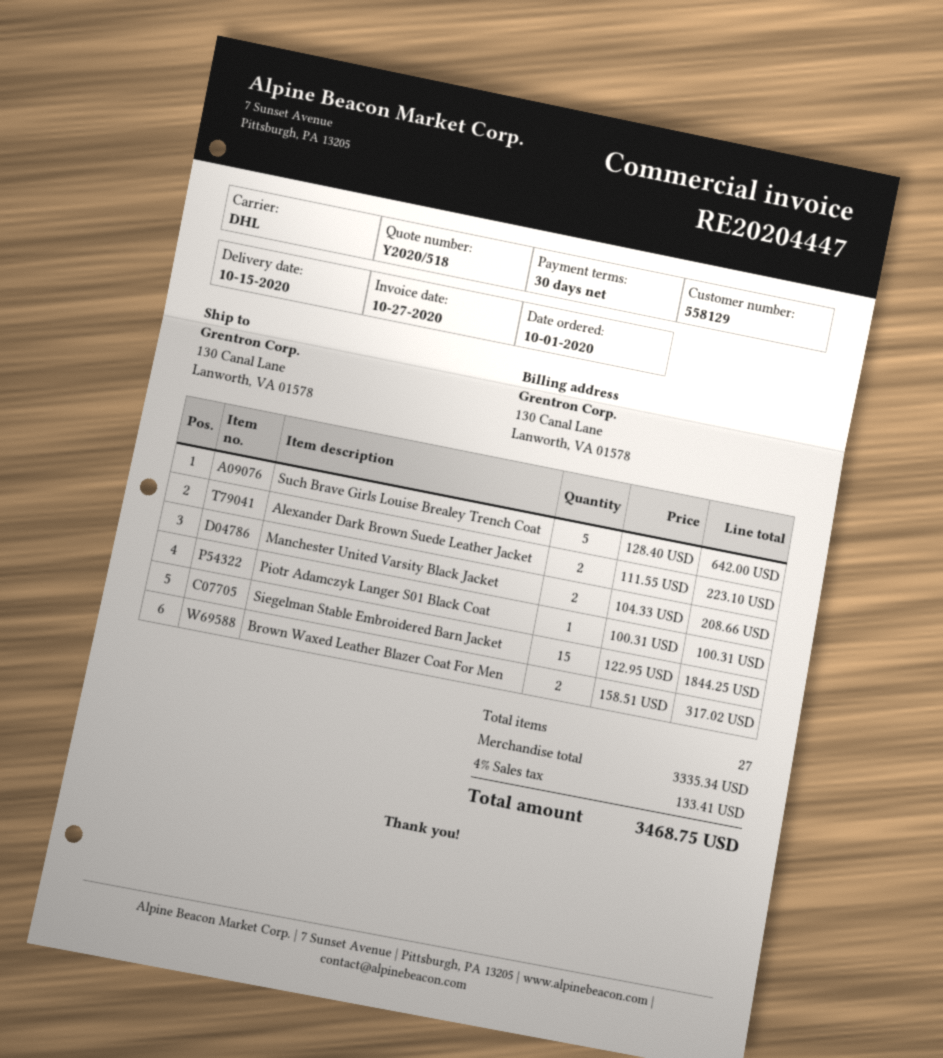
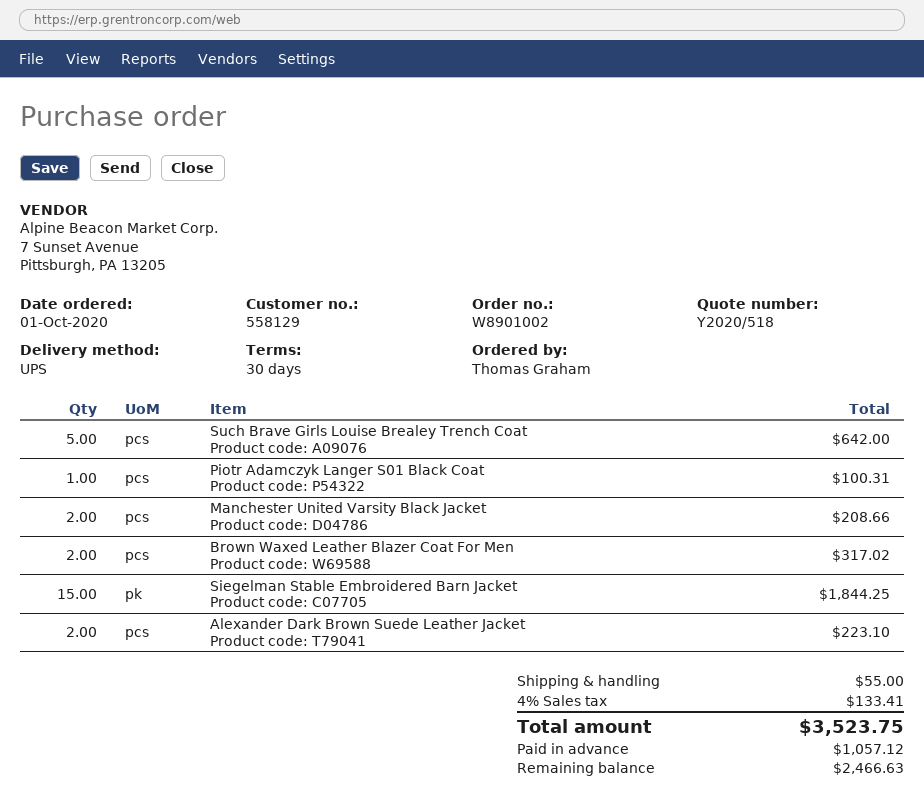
shipping method: DHL -> UPS
shipping: none -> 55.00
total: 3468.75 -> 3523.75

